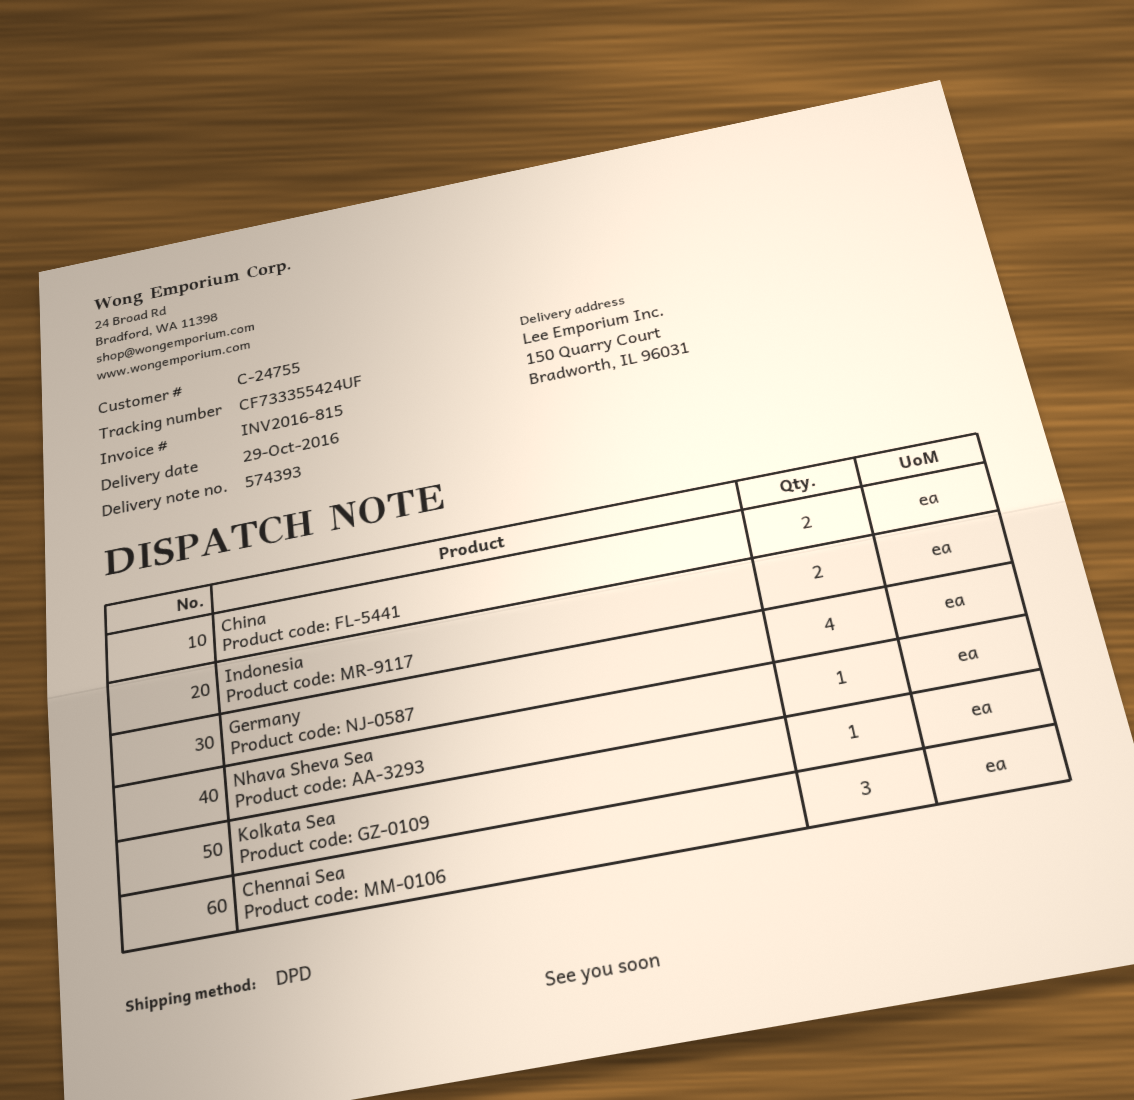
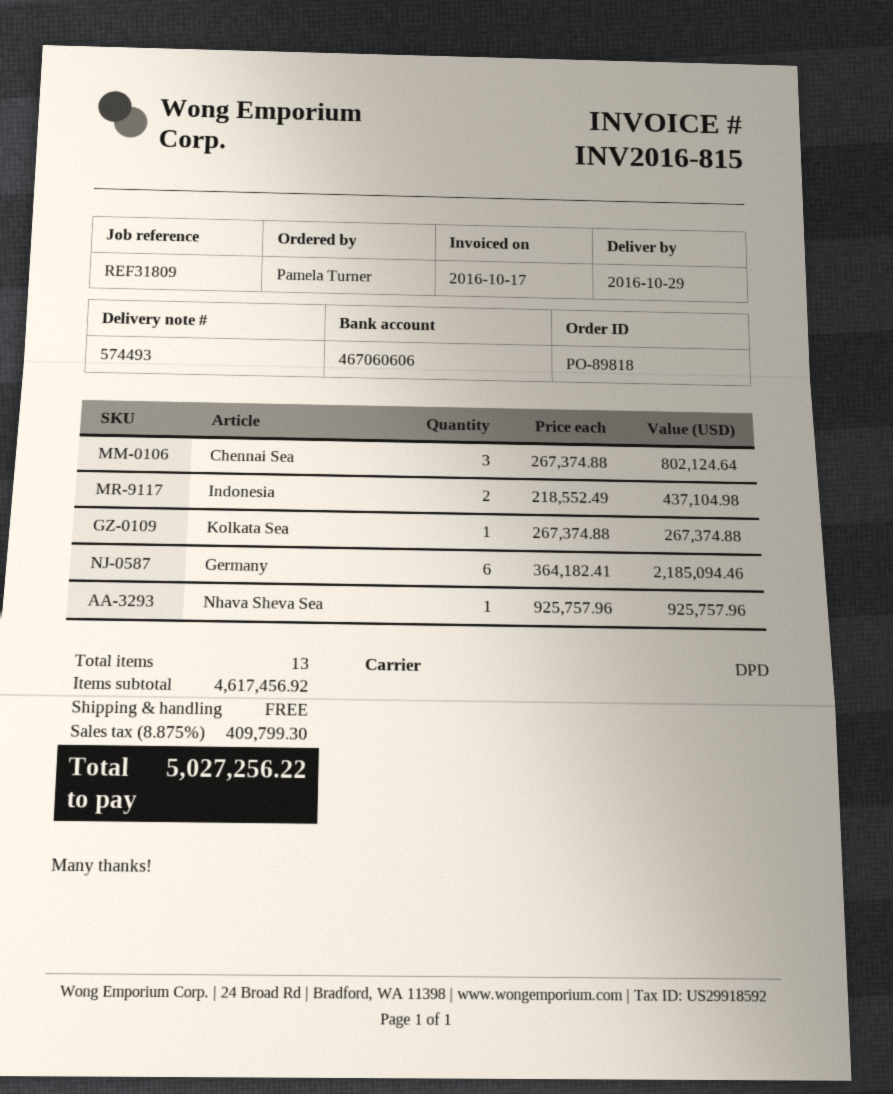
delivery note number: 574393 -> 574493
China: 2 -> none
Germany: 4 -> 6

